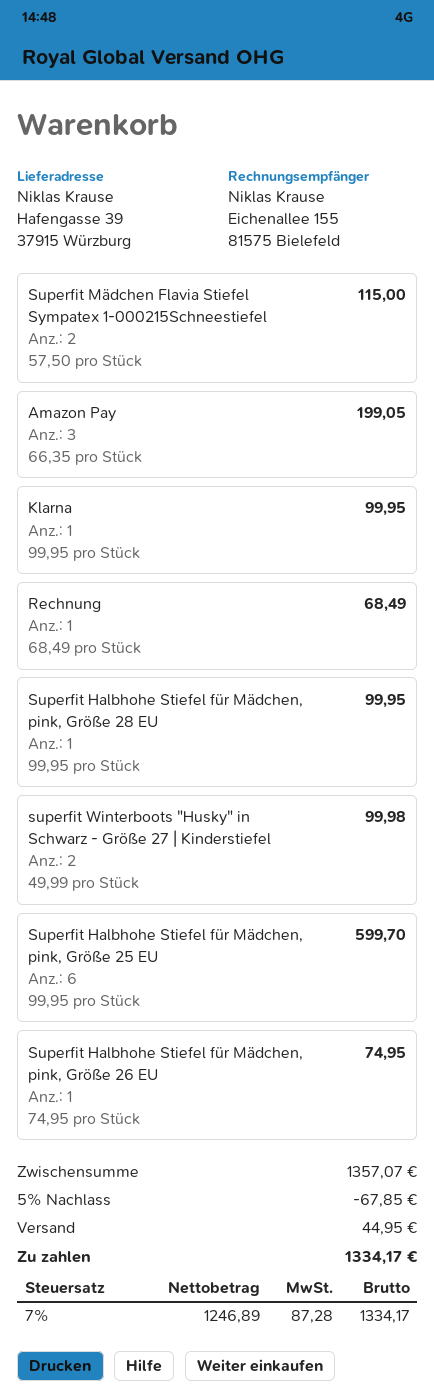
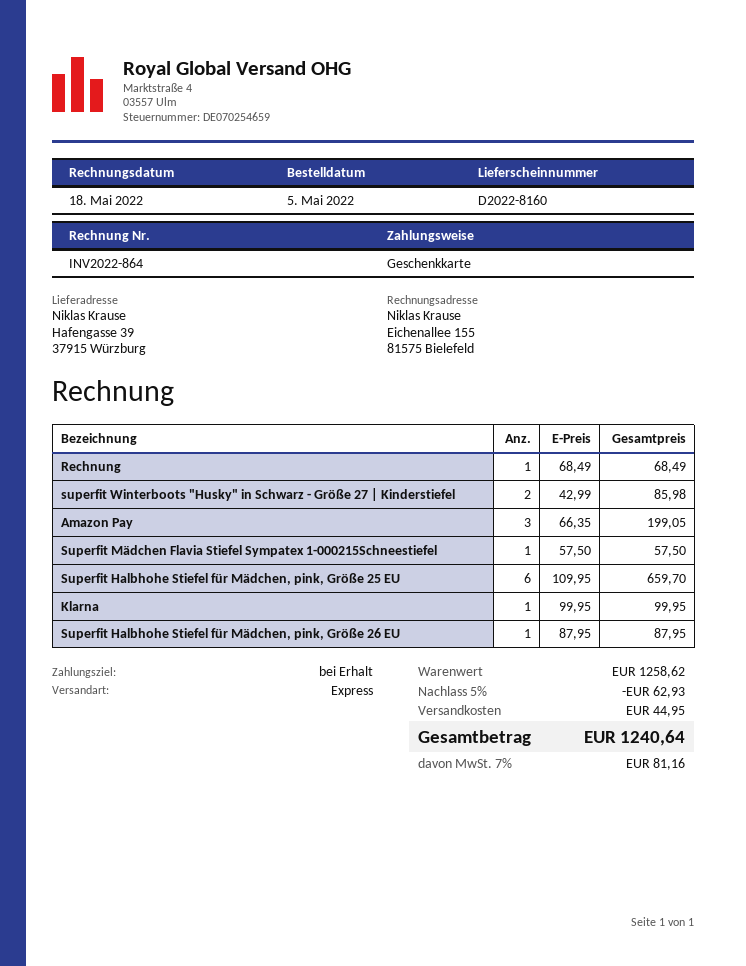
Superfit Mädchen Flavia Stiefel Sympatex 1-000215Schneestiefel: 2 x 57.50 = 115.00 -> 1 x 57.50 = 57.50
Superfit Halbhohe Stiefel für Mädchen, pink, Größe 28 EU: 1 x 99.95 = 99.95 -> none
superfit Winterboots "Husky" in Schwarz - Größe 27 | Kinderstiefel: 2 x 49.99 = 99.98 -> 2 x 42.99 = 85.98
Superfit Halbhohe Stiefel für Mädchen, pink, Größe 25 EU: 6 x 99.95 = 599.70 -> 6 x 109.95 = 659.70
Superfit Halbhohe Stiefel für Mädchen, pink, Größe 26 EU: 1 x 74.95 = 74.95 -> 1 x 87.95 = 87.95
subtotal: 1357.07 -> 1258.62
discount: 5% = 67.85 -> 5% = 62.93
tax: 7% = 87.28 -> 7% = 81.16
total: 1334.17 -> 1240.64

